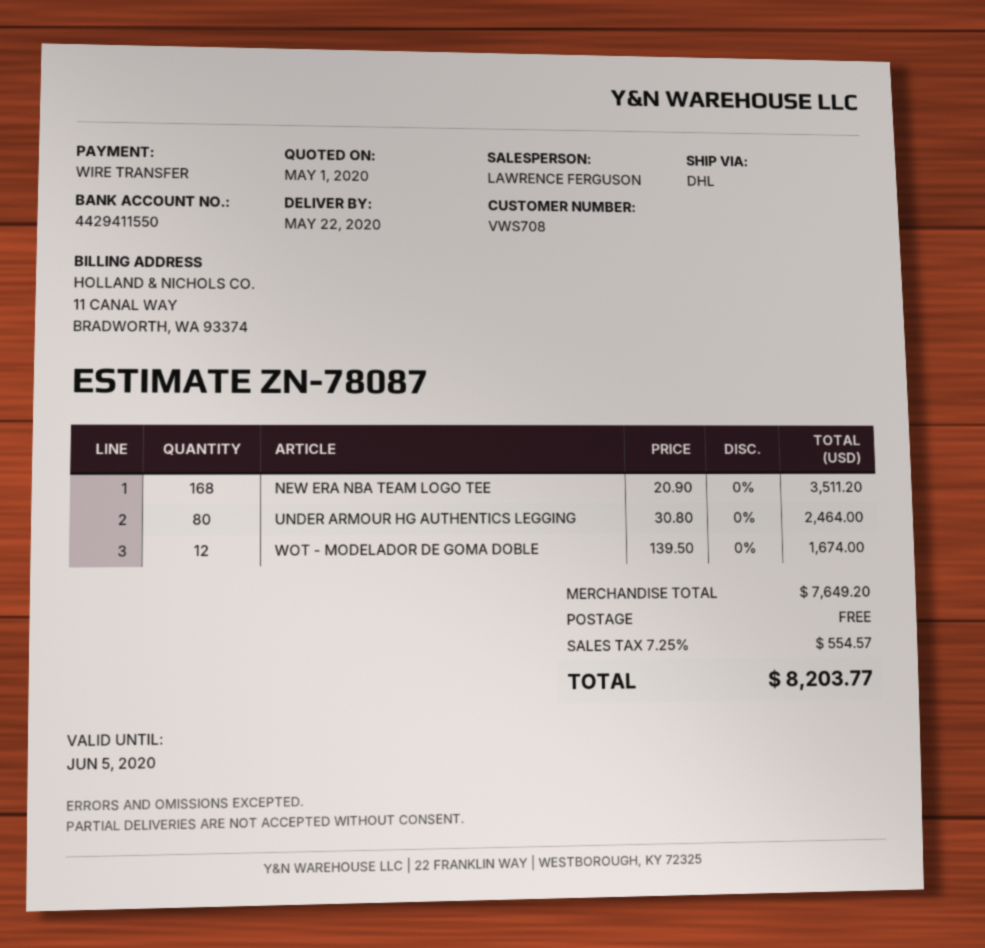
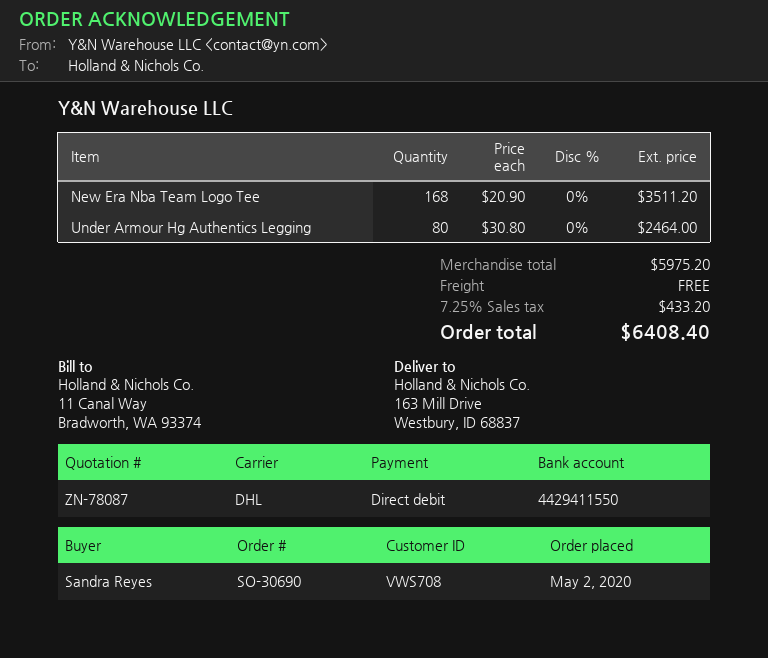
payment method: bank transfer -> direct debit
WOT - MODELADOR DE GOMA DOBLE: 12 x 139.50 = 1674.00 -> none
subtotal: 7649.20 -> 5975.20
tax: 7.25% = 554.57 -> 7.25% = 433.20
total: 8203.77 -> 6408.40

